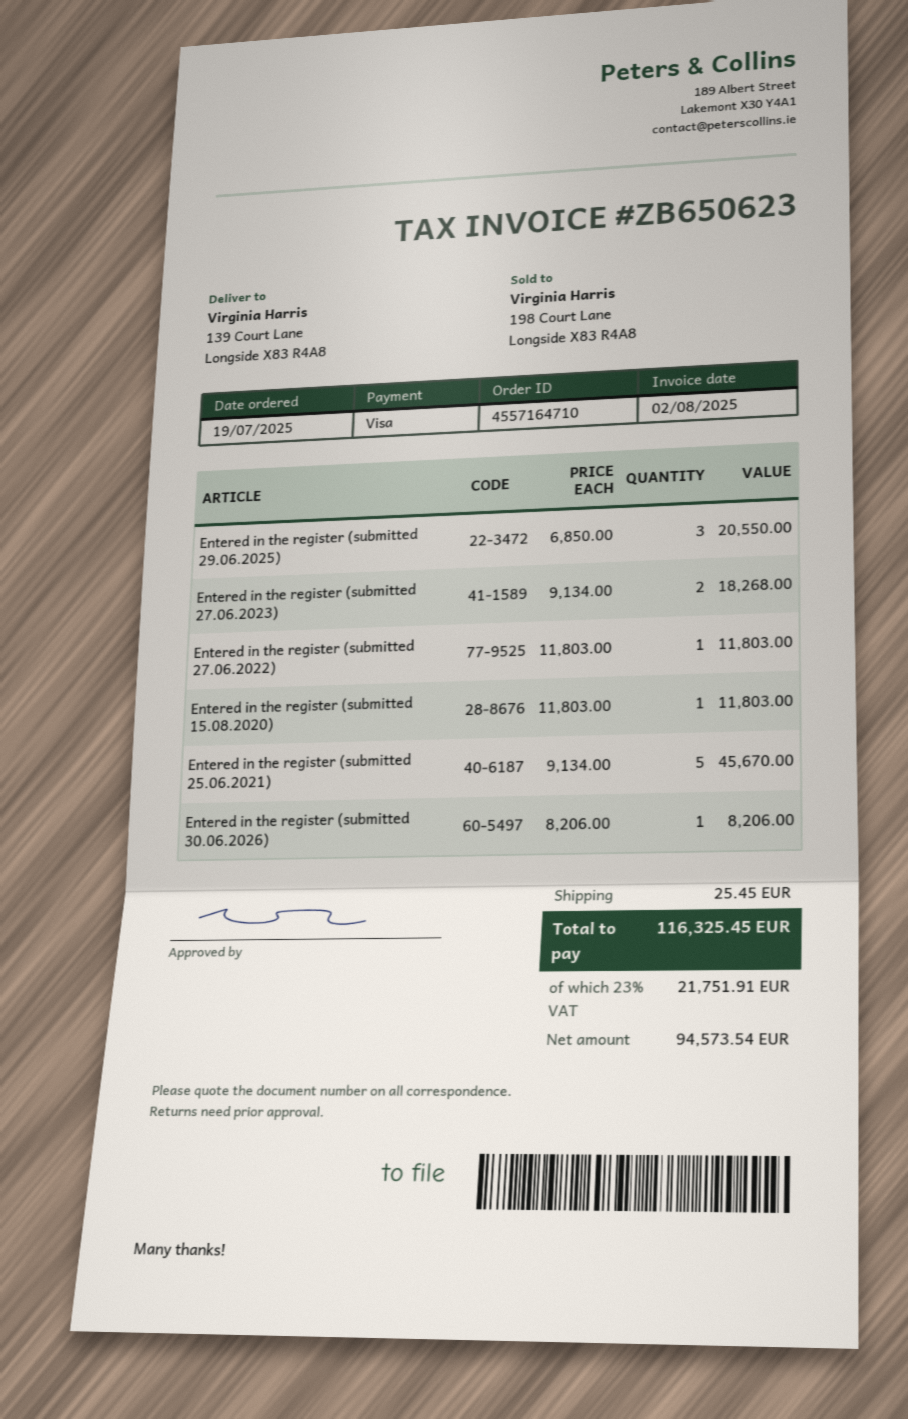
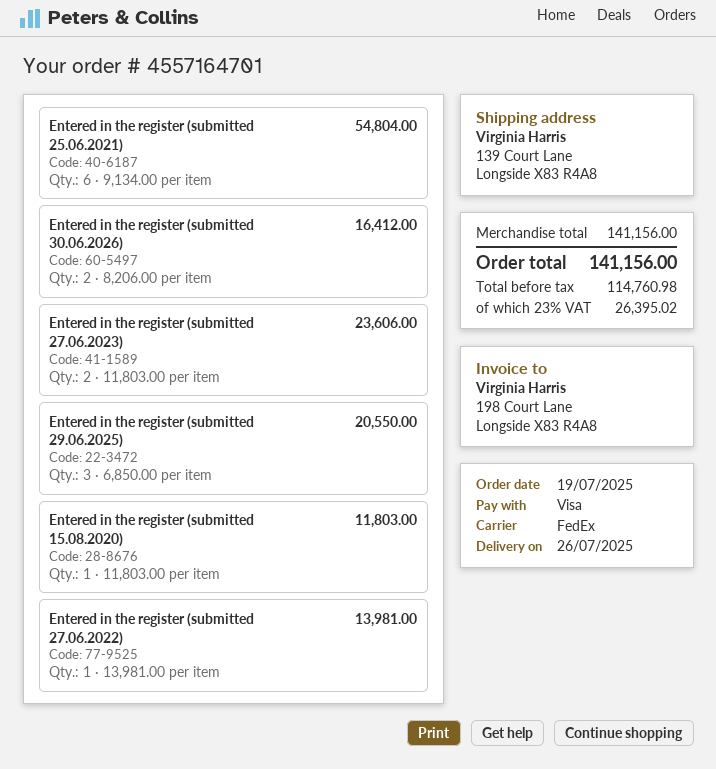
order number: 4557164710 -> 4557164701
Entered in the register (submitted 27.06.2023): 2 x 9134.00 = 18268.00 -> 2 x 11803.00 = 23606.00
Entered in the register (submitted 27.06.2022): 1 x 11803.00 = 11803.00 -> 1 x 13981.00 = 13981.00
Entered in the register (submitted 25.06.2021): 5 x 9134.00 = 45670.00 -> 6 x 9134.00 = 54804.00
Entered in the register (submitted 30.06.2026): 1 x 8206.00 = 8206.00 -> 2 x 8206.00 = 16412.00
shipping: 25.45 -> none
net: 94573.54 -> 114760.98
tax: 23% = 21751.91 -> 23% = 26395.02
total: 116325.45 -> 141156.00

